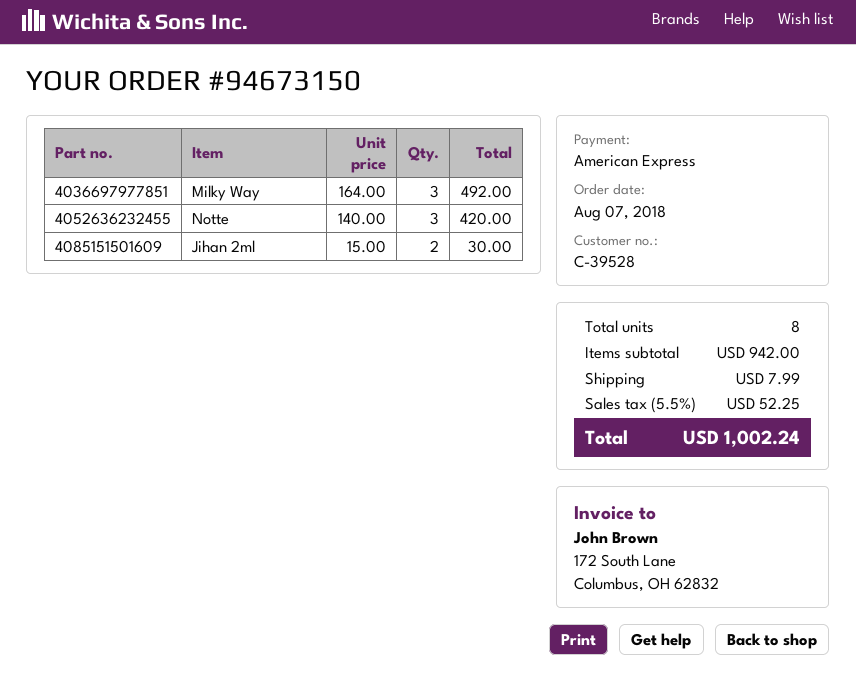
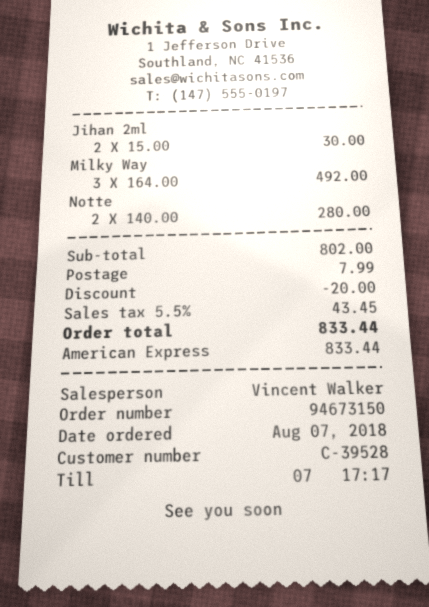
Notte: 3 x 140.00 = 420.00 -> 2 x 140.00 = 280.00
subtotal: 942.00 -> 802.00
discount: none -> 20.00
tax: 5.5% = 52.25 -> 5.5% = 43.45
total: 1002.24 -> 833.44

